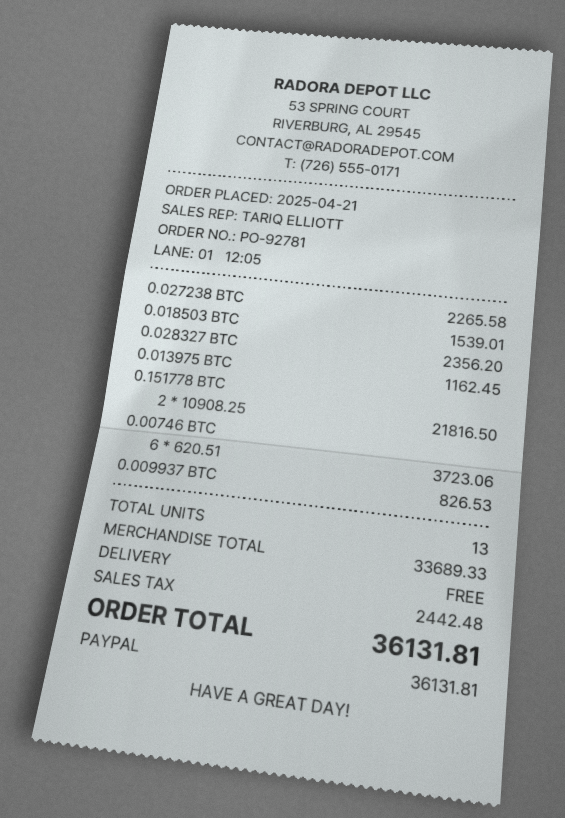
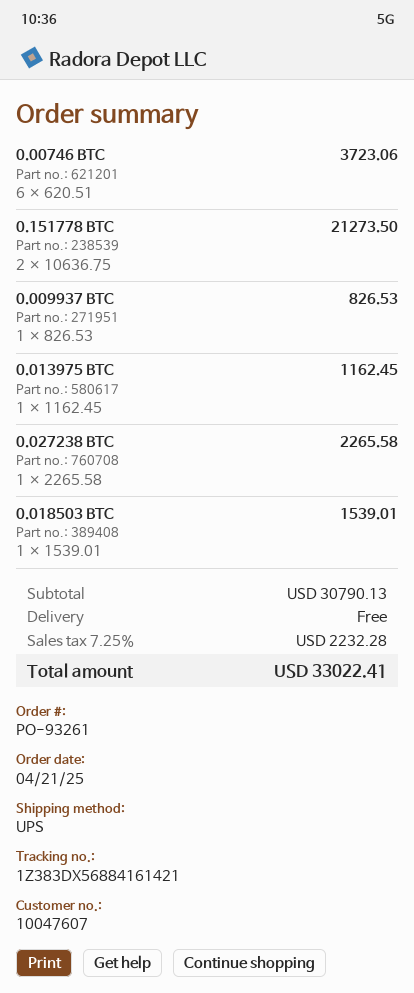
order number: PO-92781 -> PO-93261
0.028327 BTC: 1 x 2356.20 = 2356.20 -> none
0.151778 BTC: 2 x 10908.25 = 21816.50 -> 2 x 10636.75 = 21273.50
subtotal: 33689.33 -> 30790.13
tax: 2442.48 -> 2232.28
total: 36131.81 -> 33022.41

